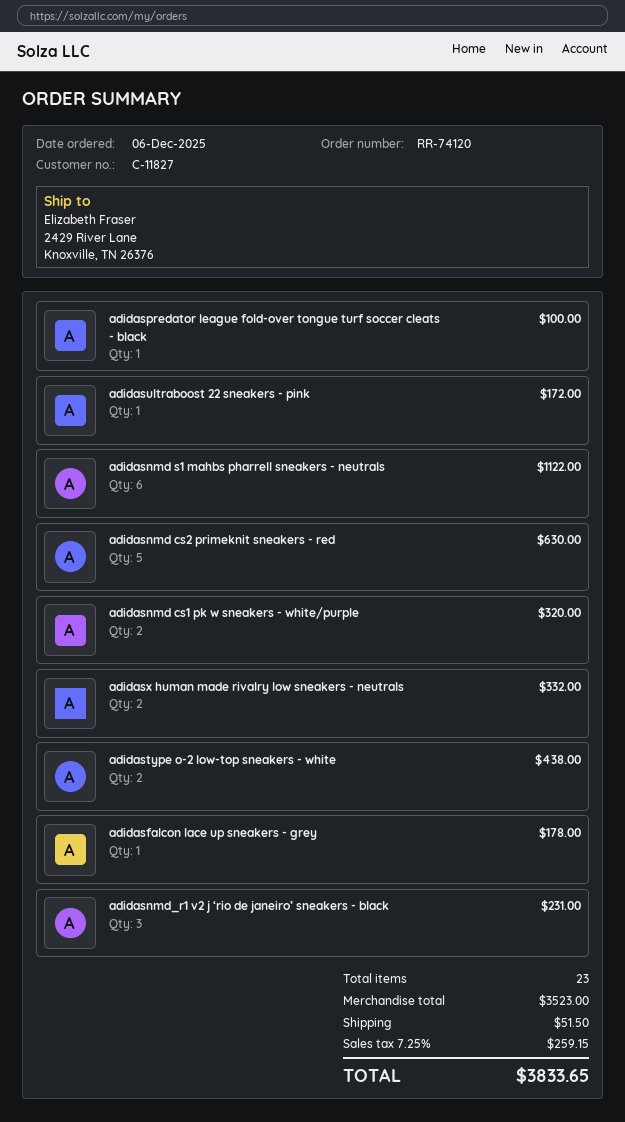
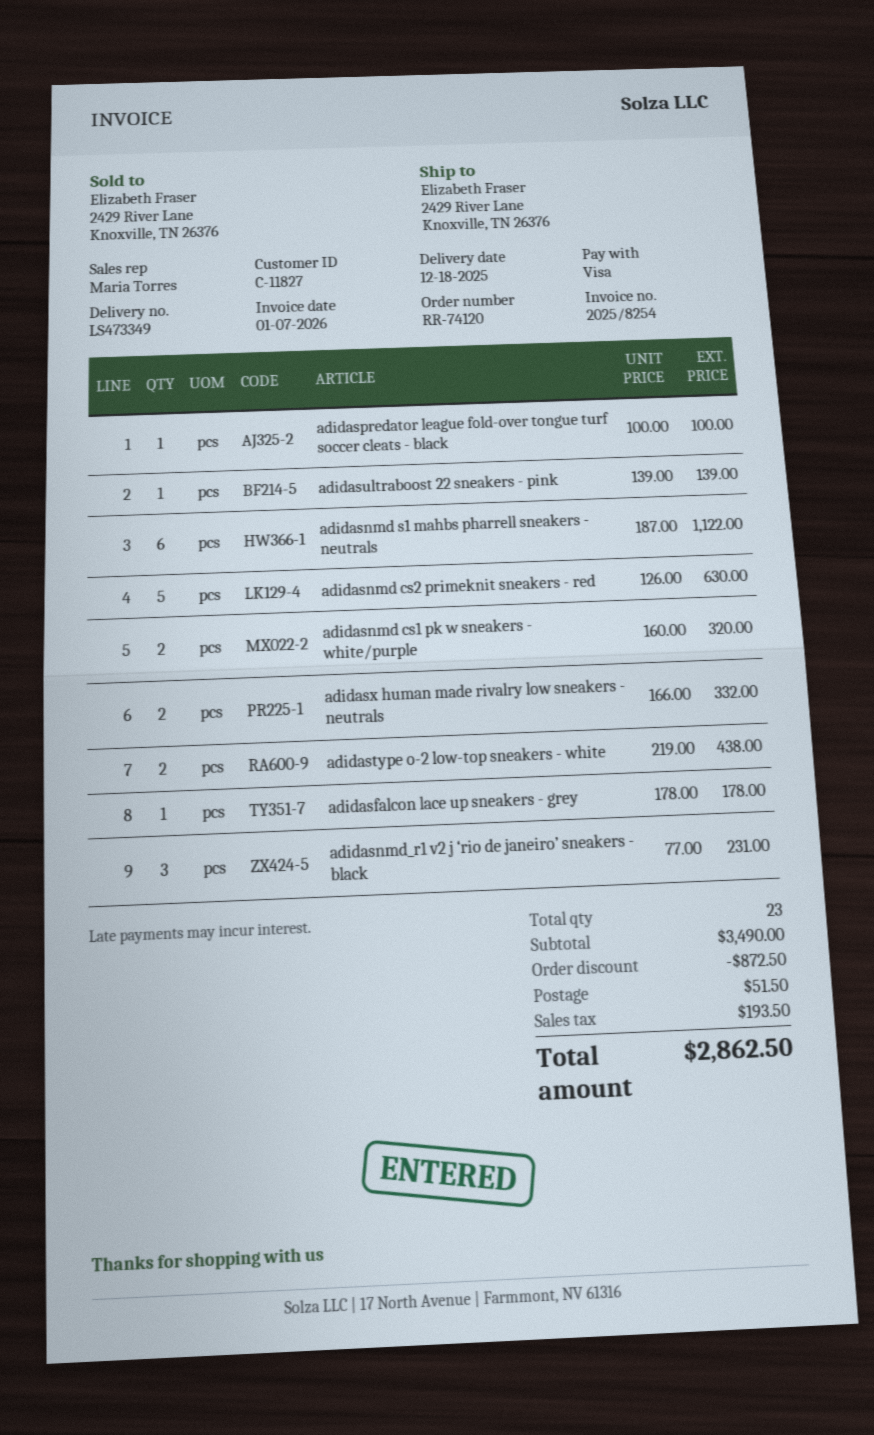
adidasultraboost 22 sneakers - pink: 1 for 172.00 -> 1 for 139.00
subtotal: 3523.00 -> 3490.00
discount: none -> 872.50
tax: 259.15 -> 193.50
total: 3833.65 -> 2862.50

